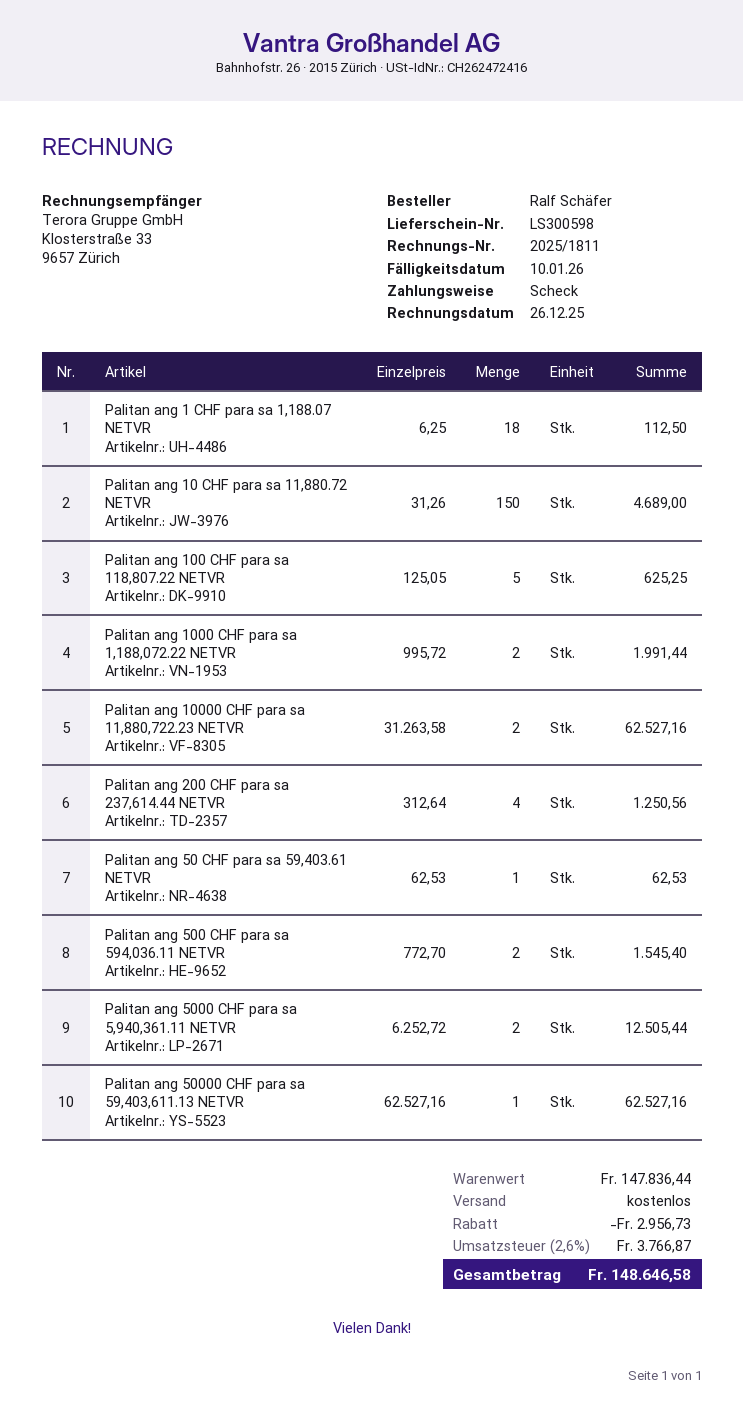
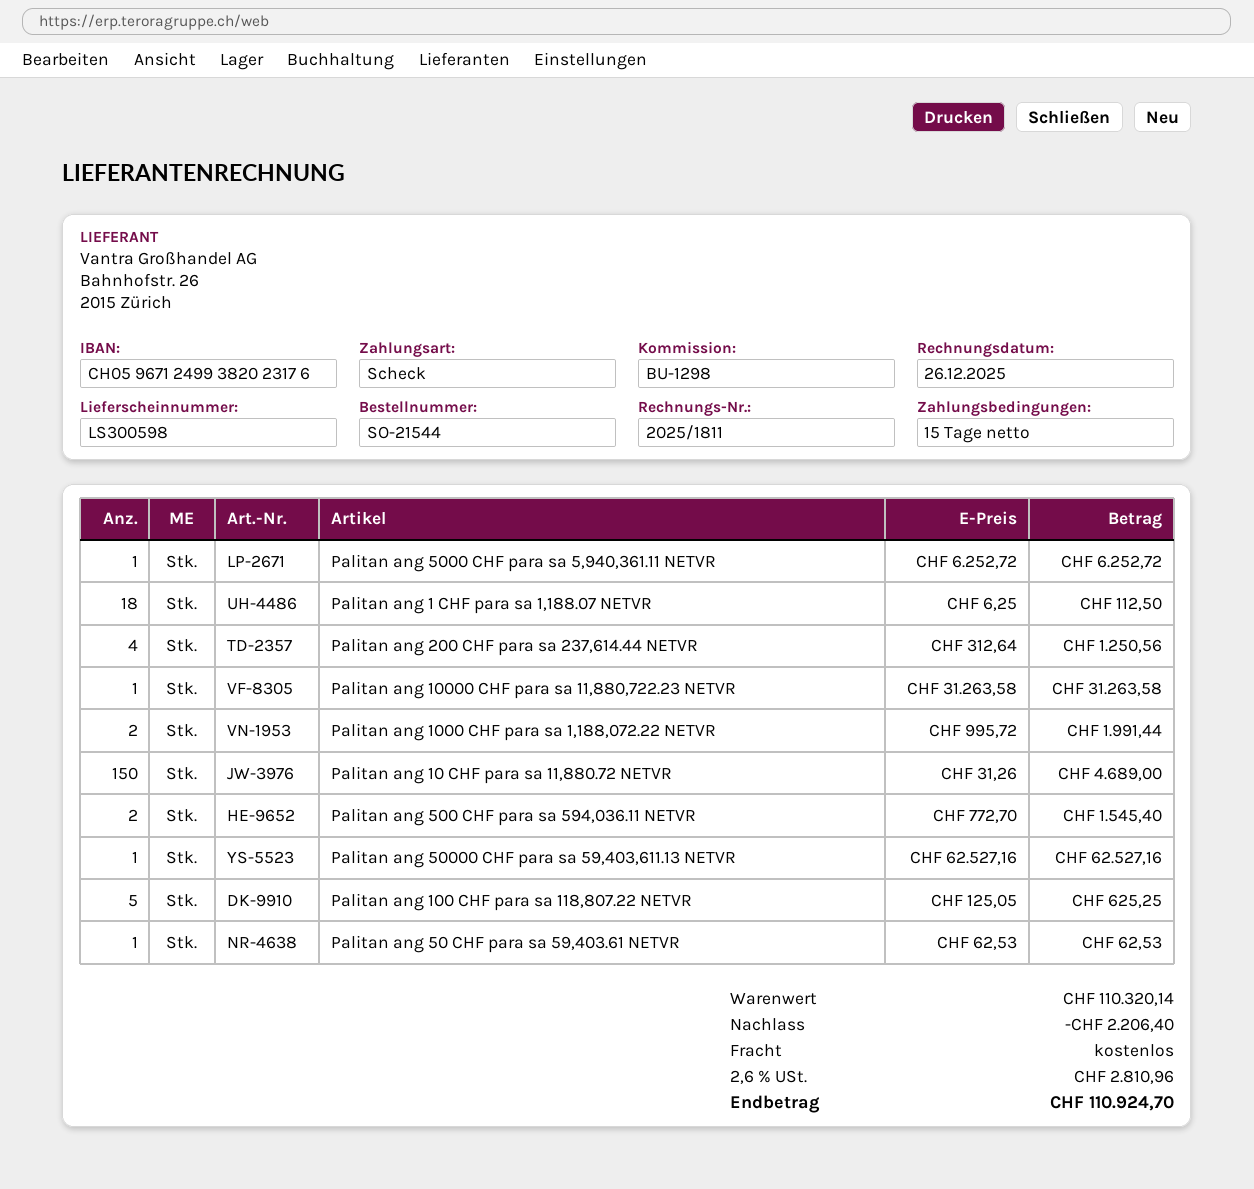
Palitan ang 10000 CHF para sa 11,880,722.23 NETVR: 2 x 31263.58 = 62527.16 -> 1 x 31263.58 = 31263.58
Palitan ang 5000 CHF para sa 5,940,361.11 NETVR: 2 x 6252.72 = 12505.44 -> 1 x 6252.72 = 6252.72
subtotal: 147836.44 -> 110320.14
discount: 2956.73 -> 2206.40
tax: 2.6% = 3766.87 -> 2.6% = 2810.96
total: 148646.58 -> 110924.70

